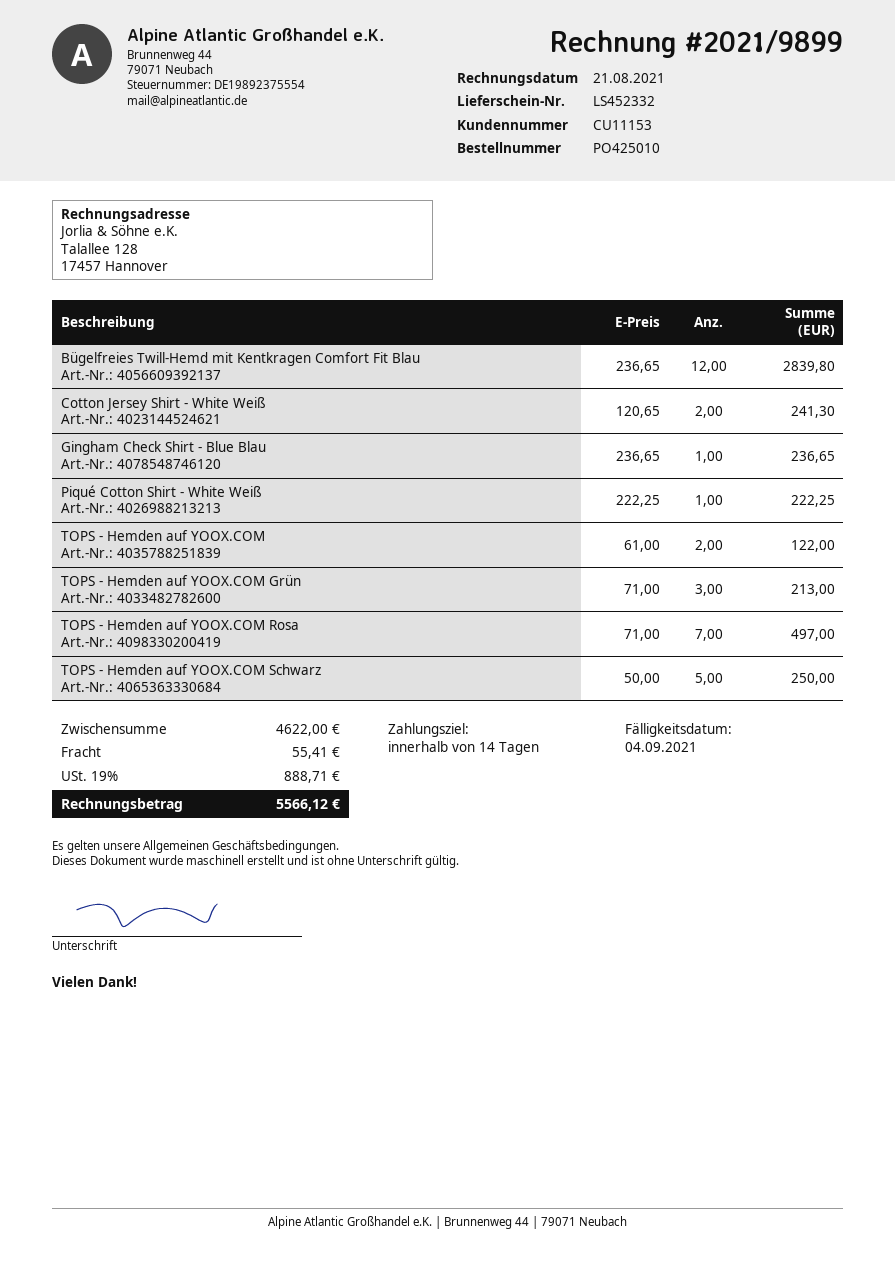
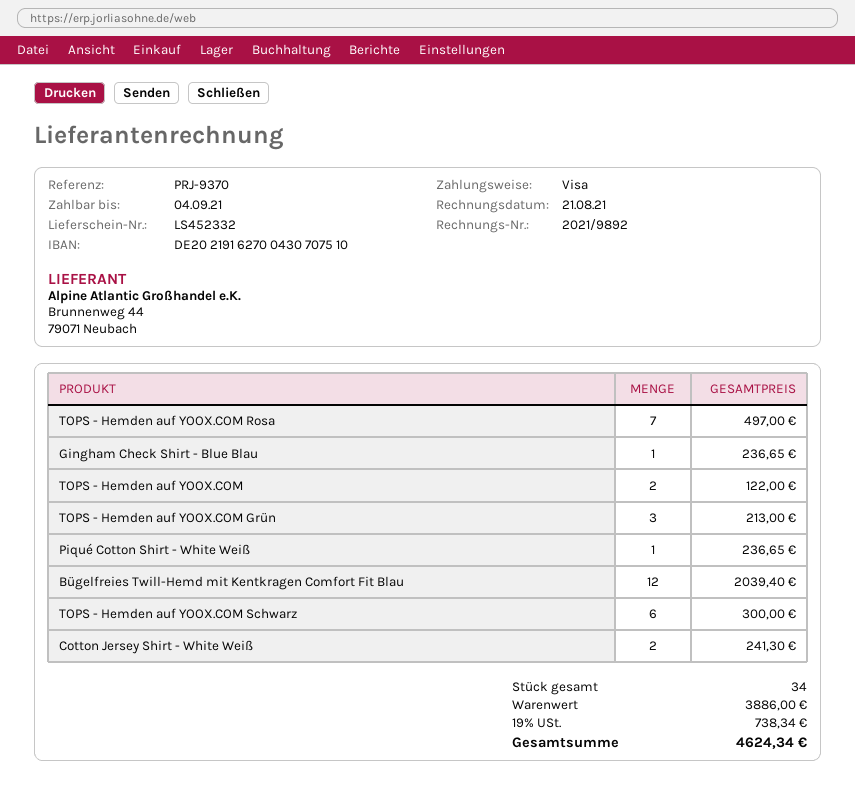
invoice number: 2021/9899 -> 2021/9892
Bügelfreies Twill-Hemd mit Kentkragen Comfort Fit Blau: 12 for 2839.80 -> 12 for 2039.40
Piqué Cotton Shirt - White Weiß: 1 for 222.25 -> 1 for 236.65
TOPS - Hemden auf YOOX.COM Schwarz: 5 for 250.00 -> 6 for 300.00
subtotal: 4622.00 -> 3886.00
shipping: 55.41 -> none
tax: 19% = 888.71 -> 19% = 738.34
total: 5566.12 -> 4624.34

